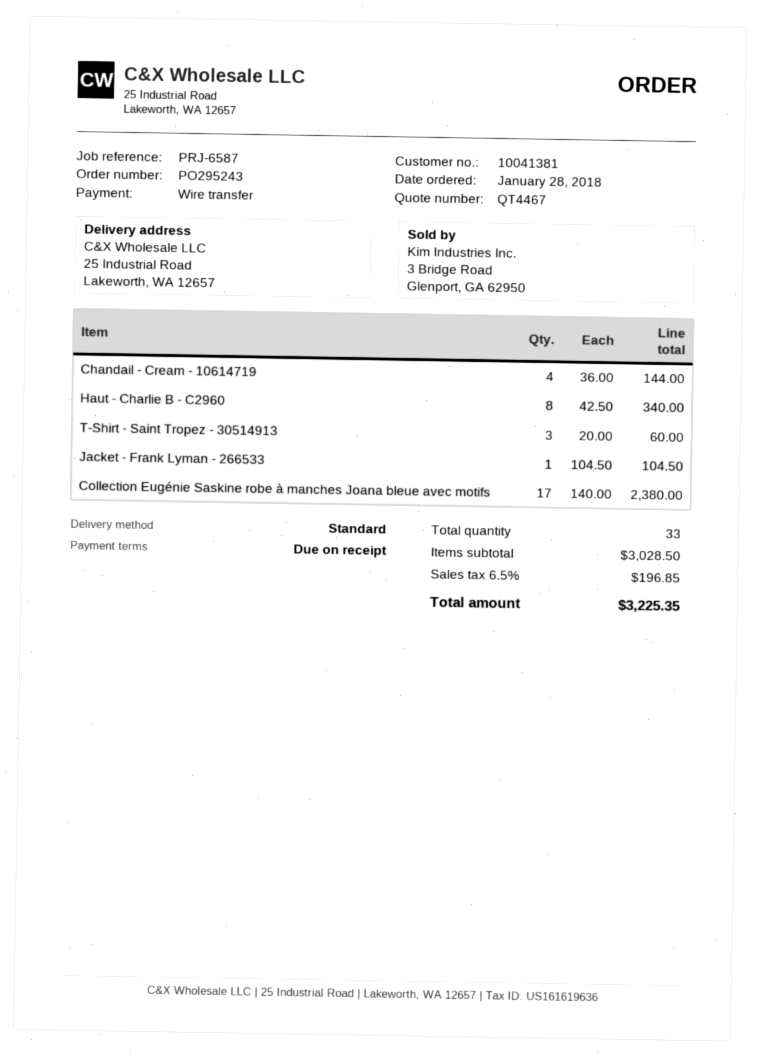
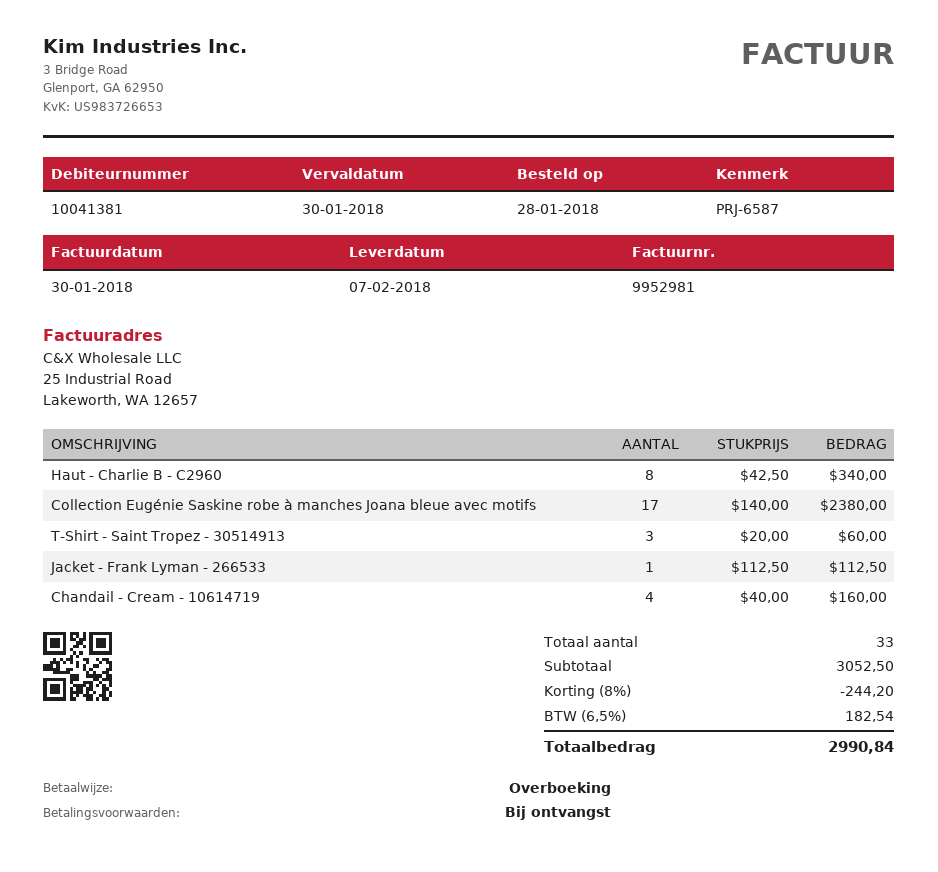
Chandail - Cream - 10614719: 4 x 36.00 = 144.00 -> 4 x 40.00 = 160.00
Jacket - Frank Lyman - 266533: 1 x 104.50 = 104.50 -> 1 x 112.50 = 112.50
subtotal: 3028.50 -> 3052.50
discount: none -> 8% = 244.20
tax: 6.5% = 196.85 -> 6.5% = 182.54
total: 3225.35 -> 2990.84

